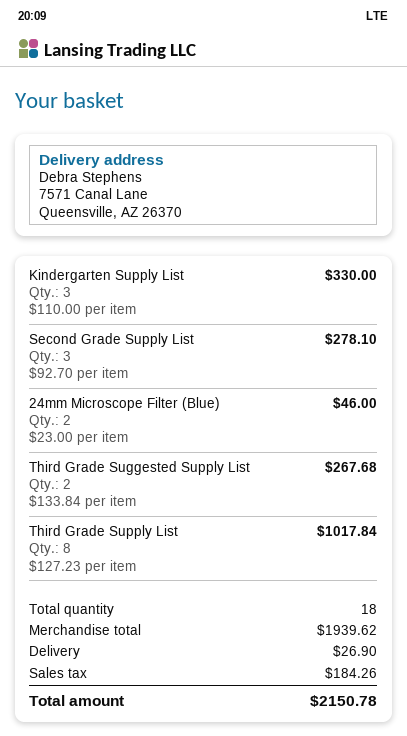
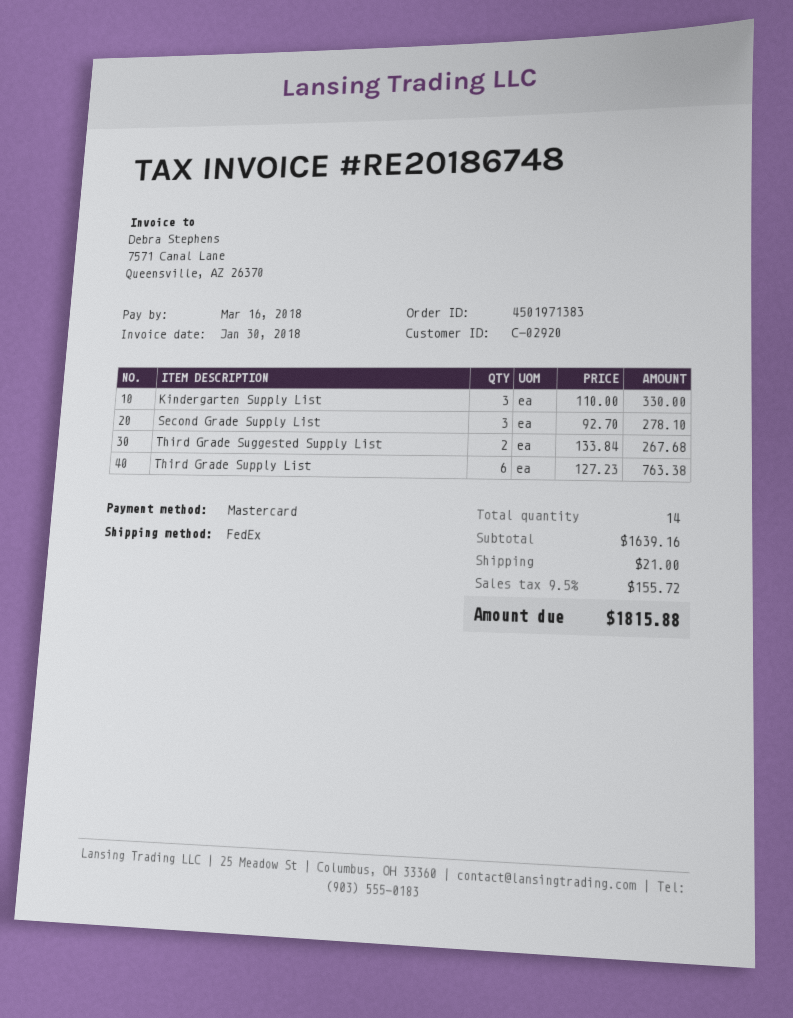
24mm Microscope Filter (Blue): 2 x 23.00 = 46.00 -> none
Third Grade Supply List: 8 x 127.23 = 1017.84 -> 6 x 127.23 = 763.38
total quantity: 18 -> 14
subtotal: 1939.62 -> 1639.16
shipping: 26.90 -> 21.00
tax: 184.26 -> 155.72
total: 2150.78 -> 1815.88

